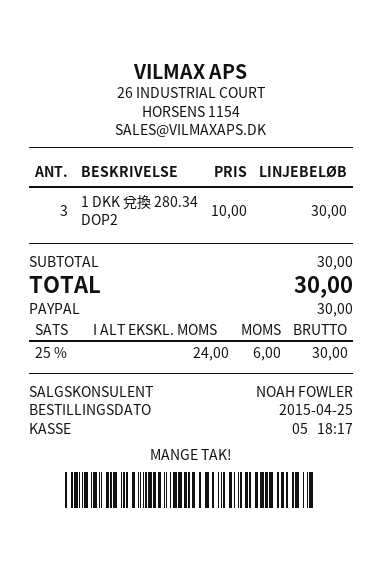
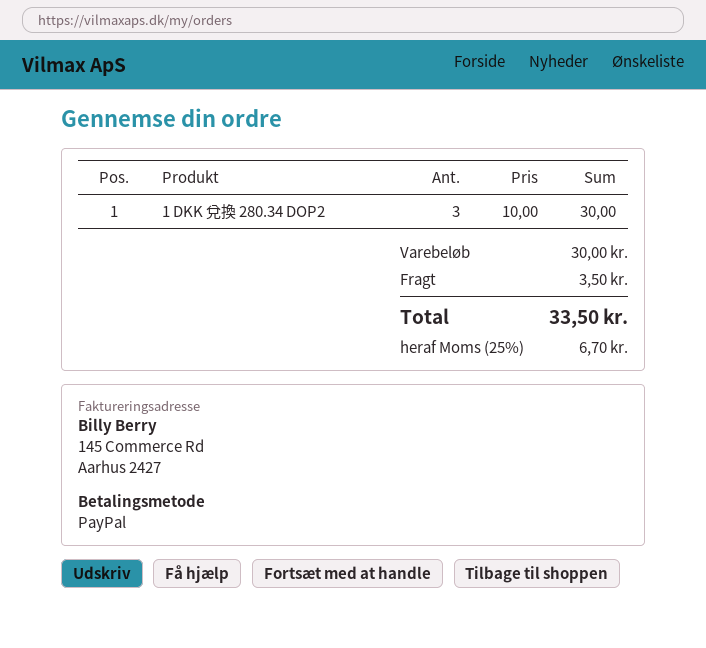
shipping: none -> 3.50
tax: 25% = 6.00 -> 25% = 6.70
total: 30.00 -> 33.50

